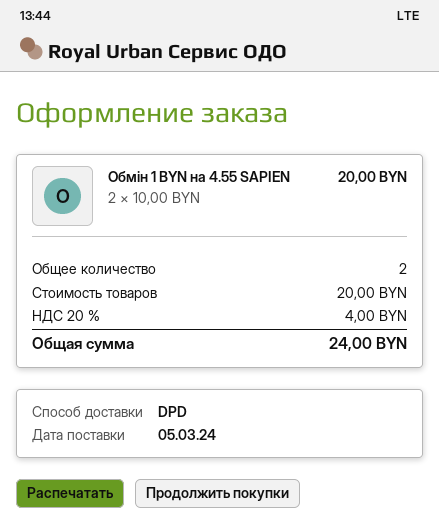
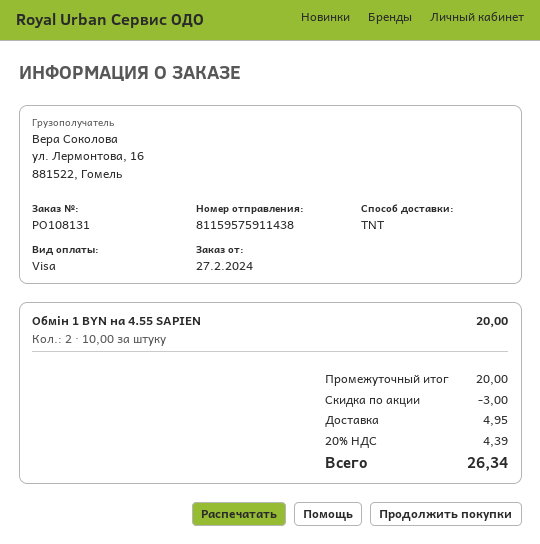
shipping method: DPD -> TNT
discount: none -> 3.00
shipping: none -> 4.95
tax: 20% = 4.00 -> 20% = 4.39
total: 24.00 -> 26.34

